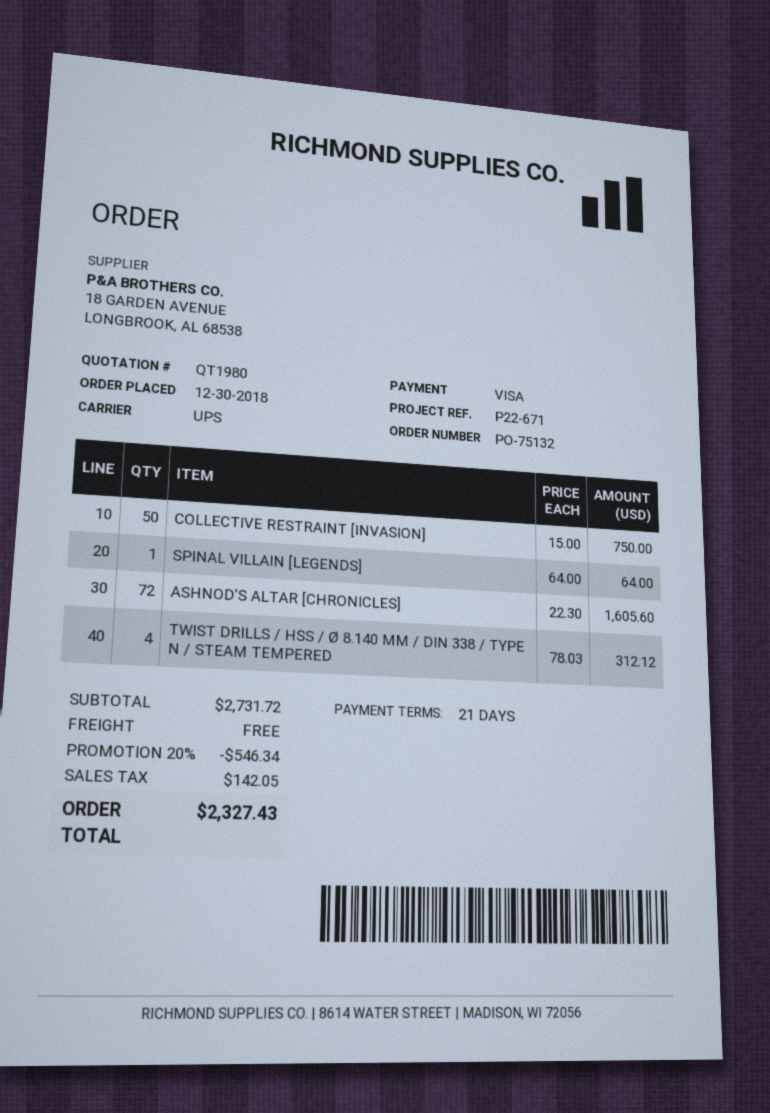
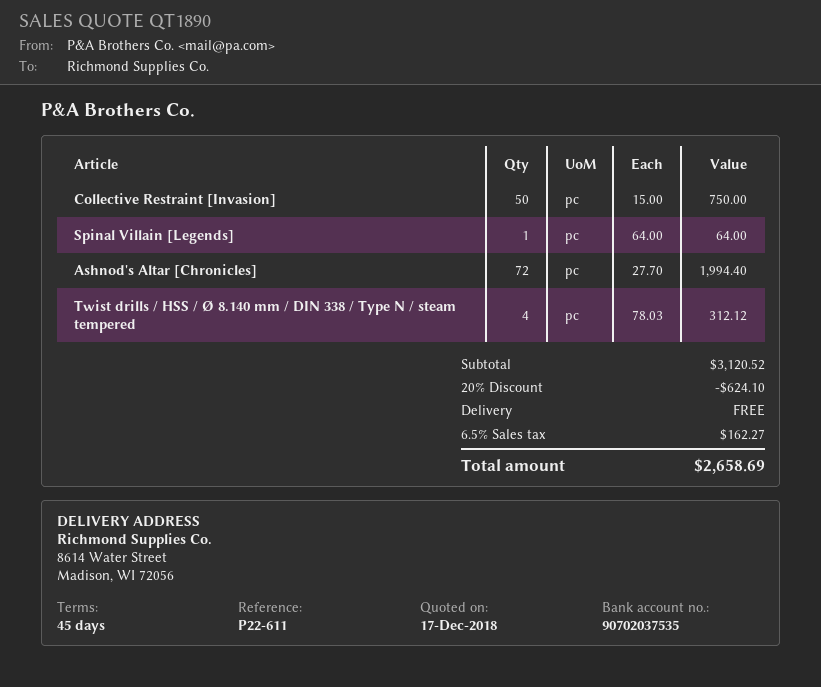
quote number: QT1980 -> QT1890
payment terms: 21 days -> 45 days
reference: P22-671 -> P22-611
ASHNOD'S ALTAR [CHRONICLES]: 72 x 22.30 = 1605.60 -> 72 x 27.70 = 1994.40
subtotal: 2731.72 -> 3120.52
discount: 20% = 546.34 -> 20% = 624.10
tax: 142.05 -> 162.27
total: 2327.43 -> 2658.69

